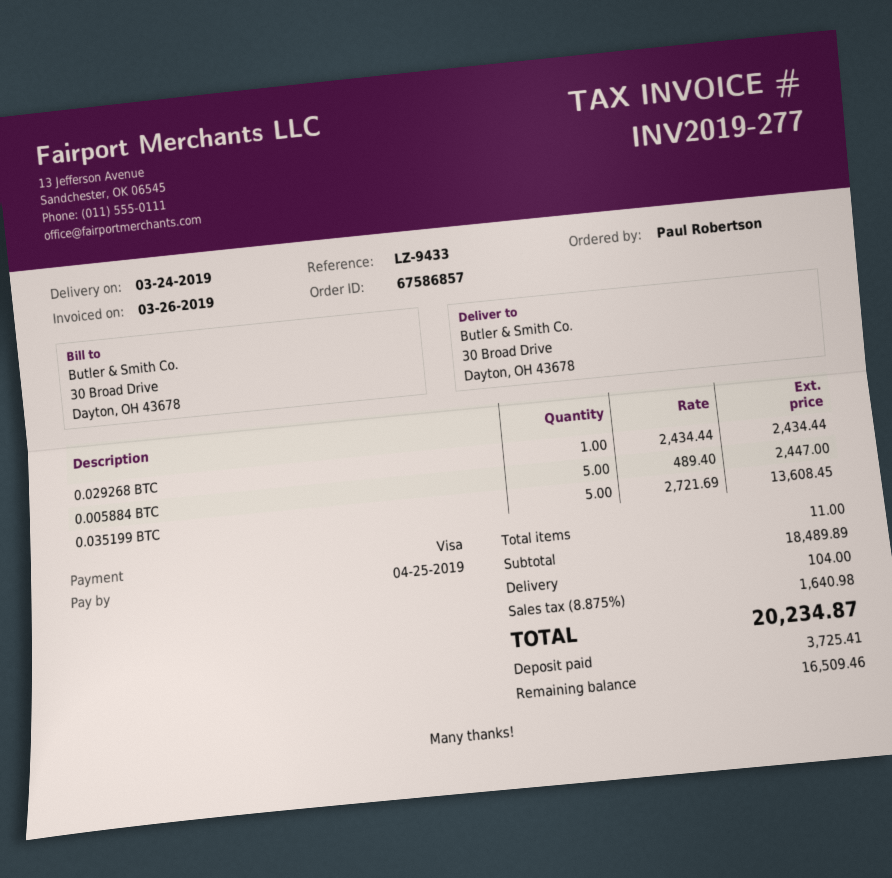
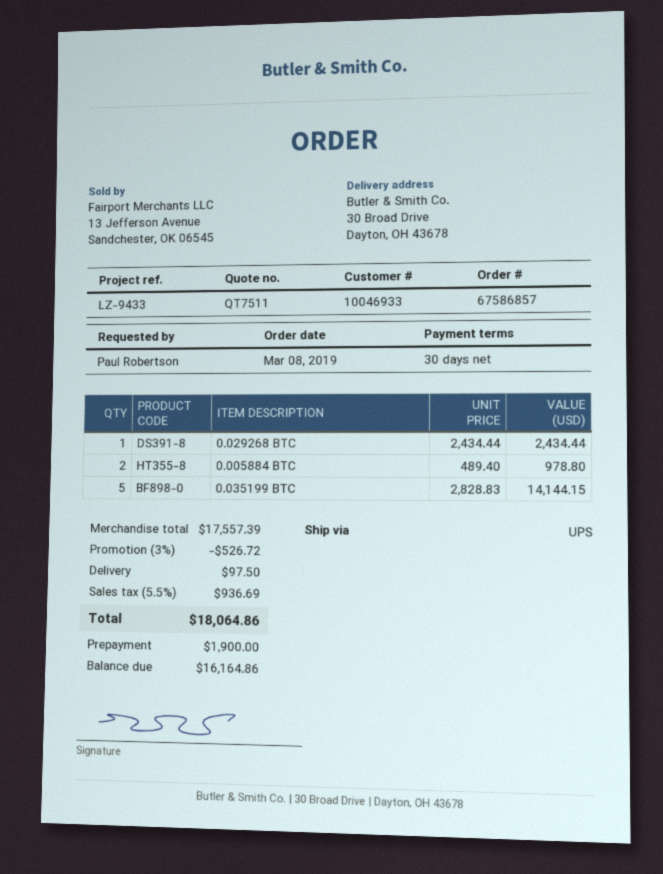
0.005884 BTC: 5 x 489.40 = 2447.00 -> 2 x 489.40 = 978.80
0.035199 BTC: 5 x 2721.69 = 13608.45 -> 5 x 2828.83 = 14144.15
subtotal: 18489.89 -> 17557.39
discount: none -> 3% = 526.72
shipping: 104.00 -> 97.50
tax: 8.875% = 1640.98 -> 5.5% = 936.69
total: 20234.87 -> 18064.86
deposit: 3725.41 -> 1900.00
balance: 16509.46 -> 16164.86

